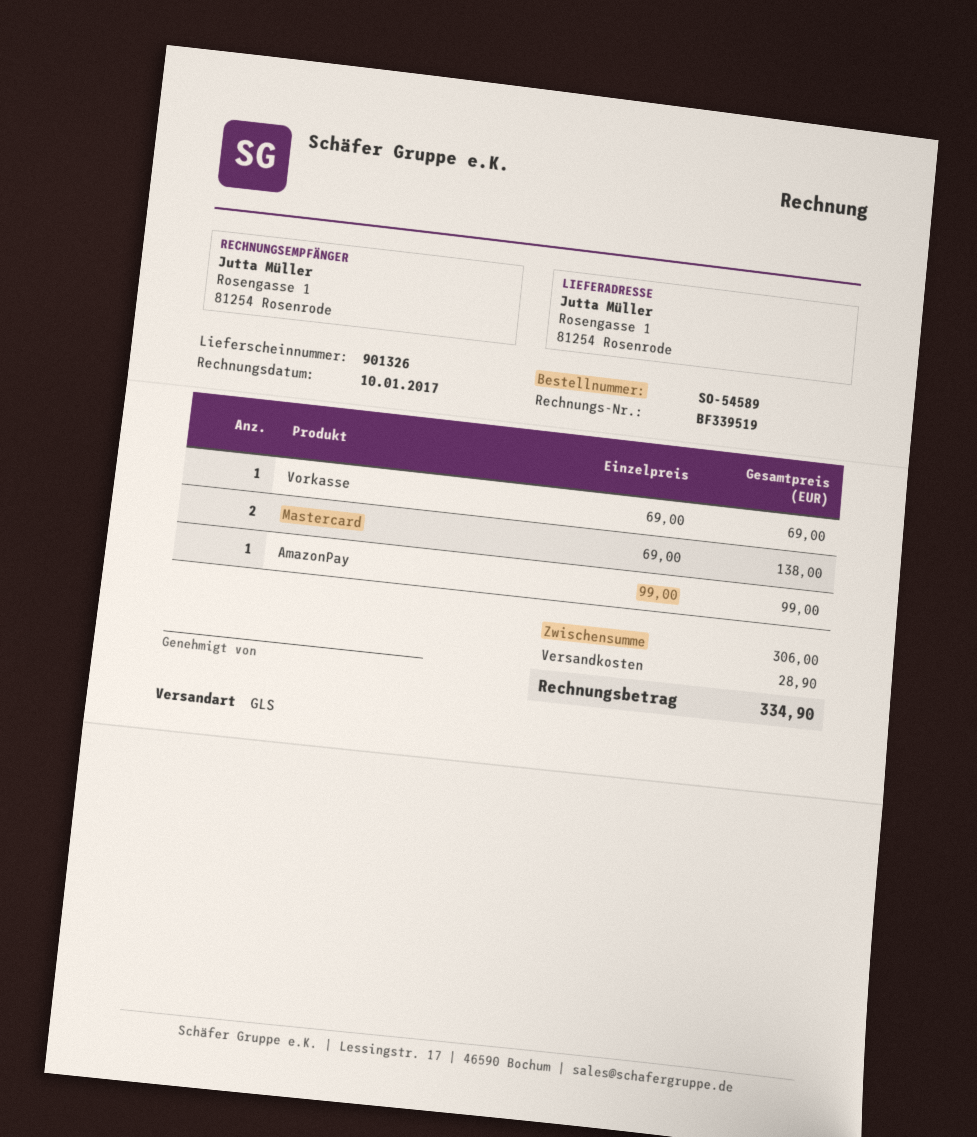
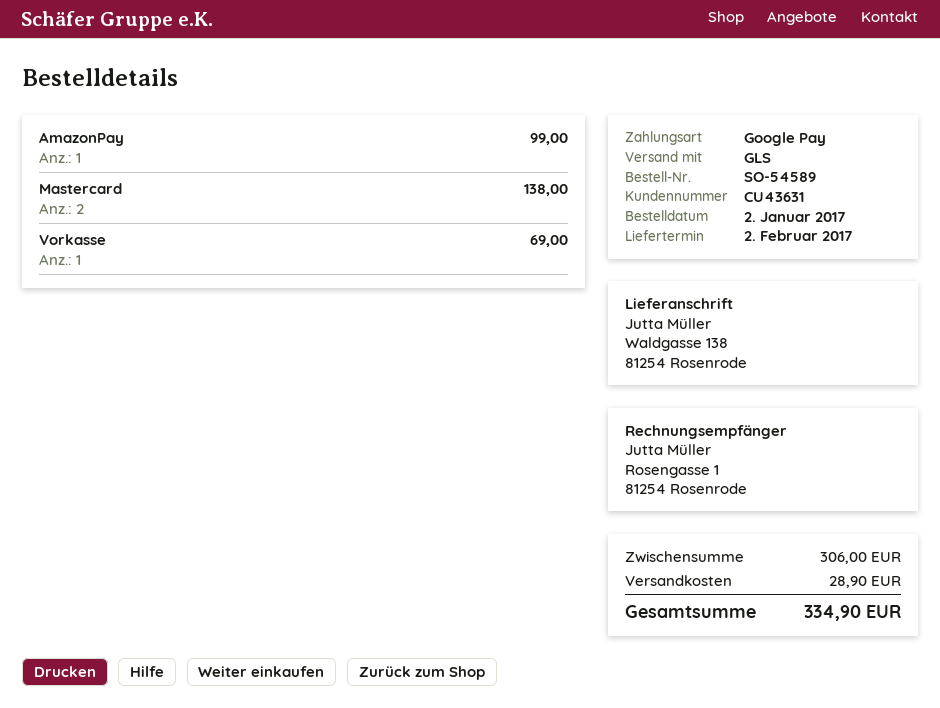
ship to: Rosengasse 1, 81254 Rosenrode -> Waldgasse 138, 81254 Rosenrode

